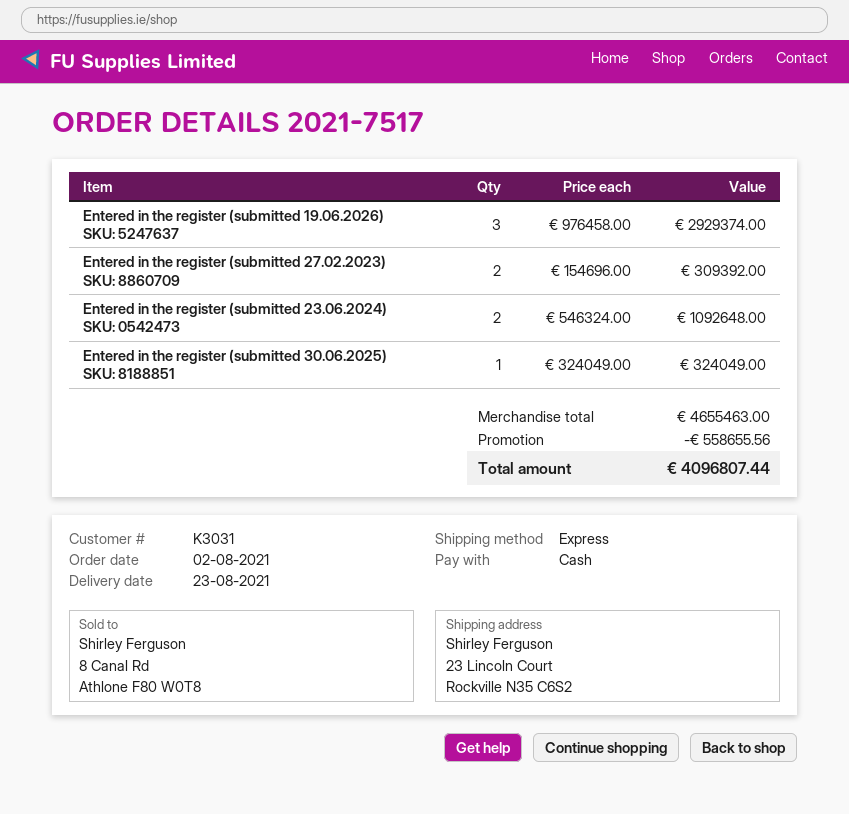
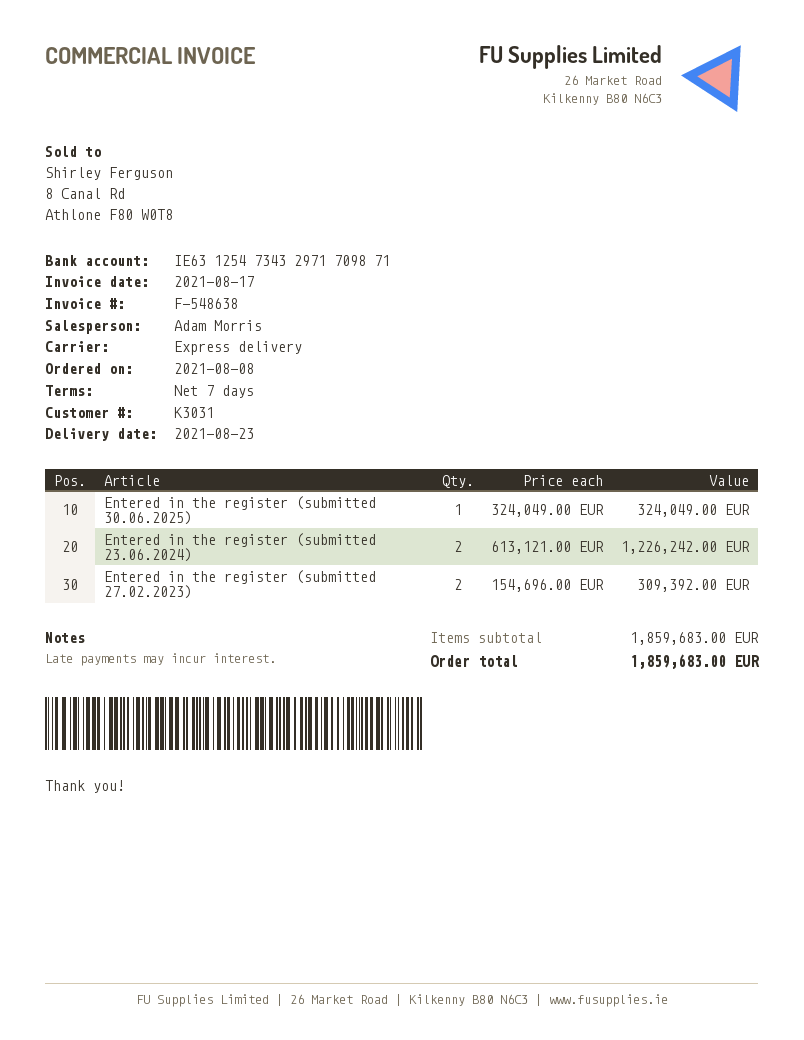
order date: 2021-08-02 -> 2021-08-08
Entered in the register (submitted 19.06.2026): 3 x 976458.00 = 2929374.00 -> none
Entered in the register (submitted 23.06.2024): 2 x 546324.00 = 1092648.00 -> 2 x 613121.00 = 1226242.00
subtotal: 4655463.00 -> 1859683.00
discount: 558655.56 -> none
total: 4096807.44 -> 1859683.00

